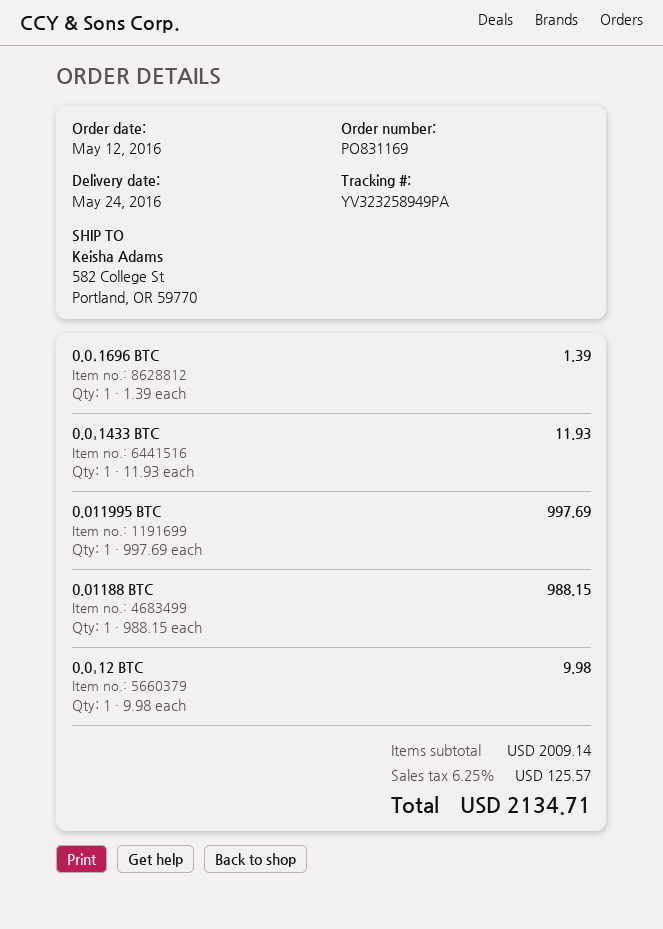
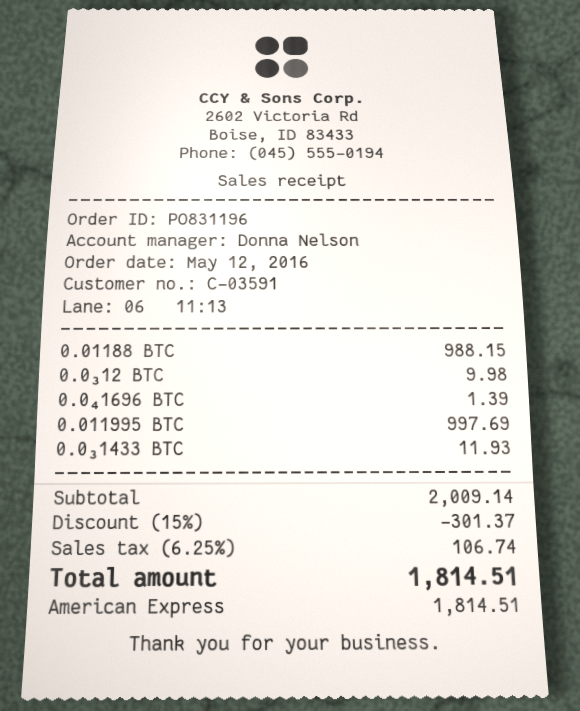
order number: PO831169 -> PO831196
discount: none -> 15% = 301.37
tax: 6.25% = 125.57 -> 6.25% = 106.74
total: 2134.71 -> 1814.51

